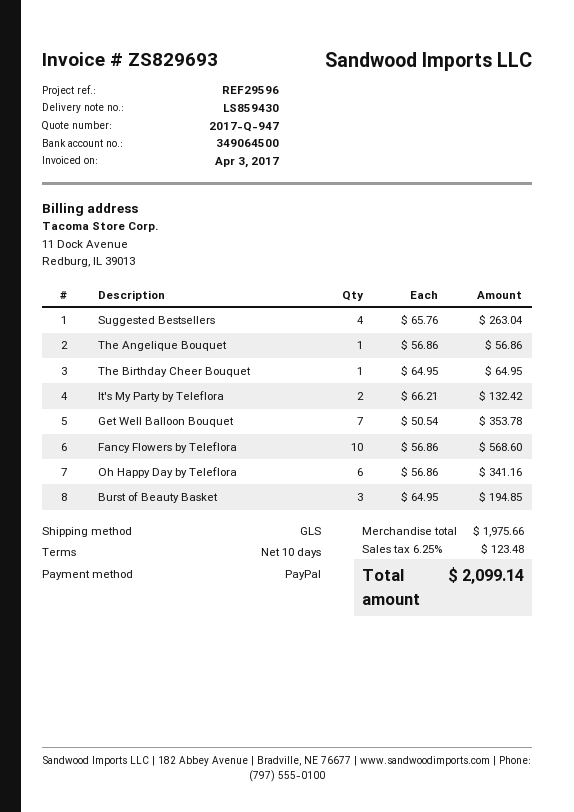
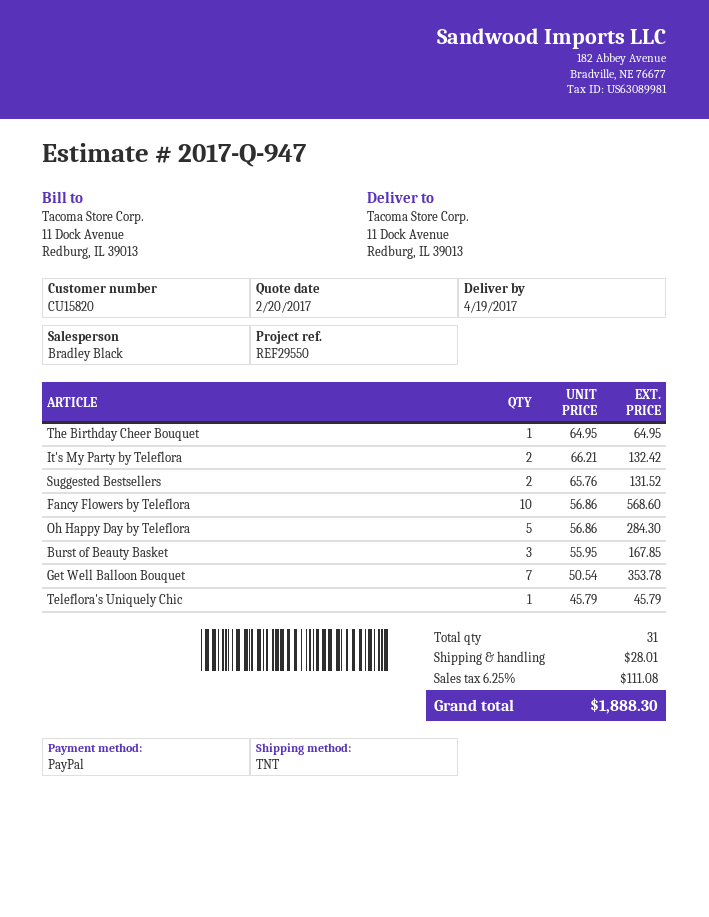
reference: REF29596 -> REF29550
shipping method: GLS -> TNT
Suggested Bestsellers: 4 x 65.76 = 263.04 -> 2 x 65.76 = 131.52
The Angelique Bouquet: 1 x 56.86 = 56.86 -> none
Oh Happy Day by Teleflora: 6 x 56.86 = 341.16 -> 5 x 56.86 = 284.30
Burst of Beauty Basket: 3 x 64.95 = 194.85 -> 3 x 55.95 = 167.85
Teleflora's Uniquely Chic: none -> 1 x 45.79 = 45.79
shipping: none -> 28.01
tax: 6.25% = 123.48 -> 6.25% = 111.08
total: 2099.14 -> 1888.30

